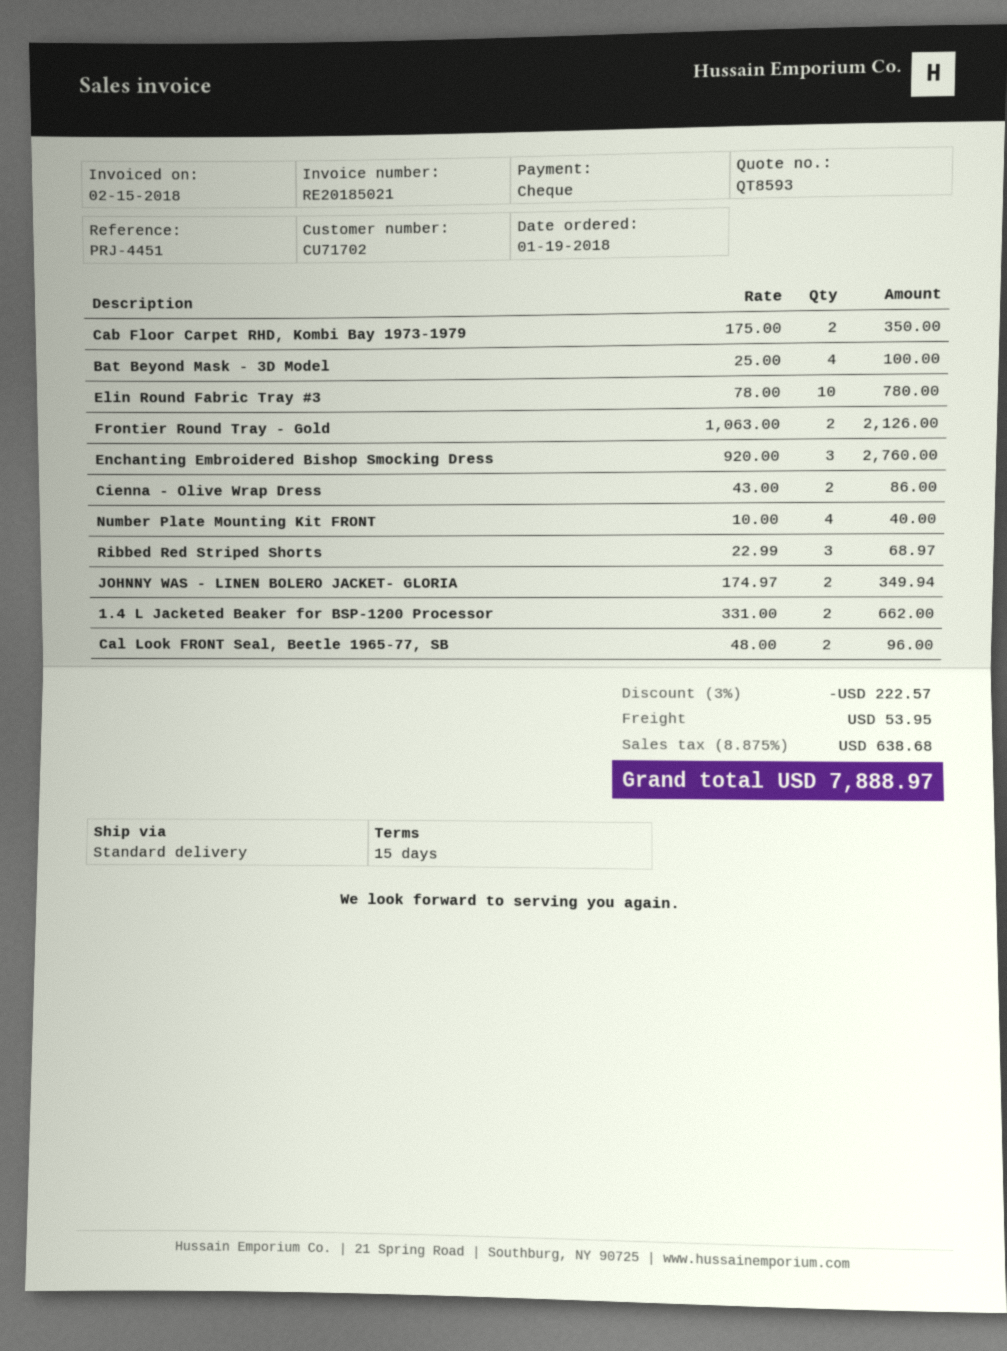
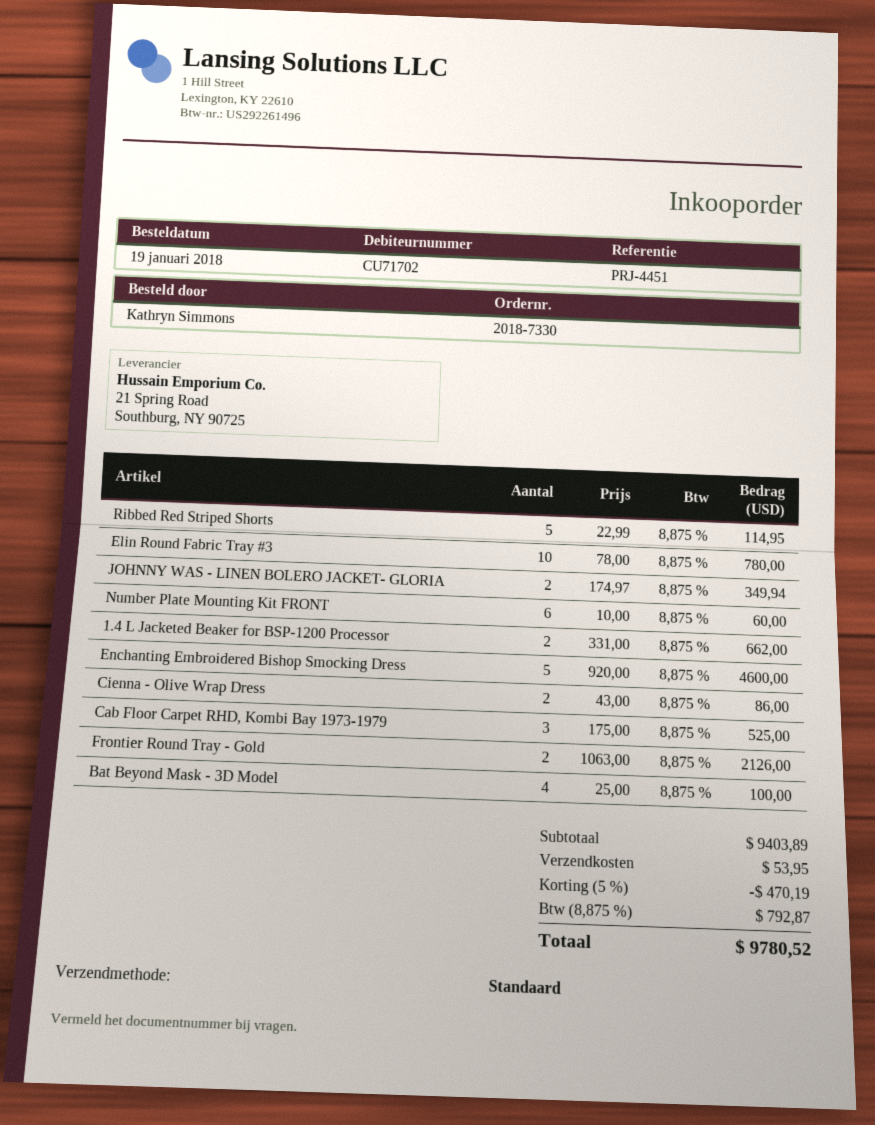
Cab Floor Carpet RHD, Kombi Bay 1973-1979: 2 x 175.00 = 350.00 -> 3 x 175.00 = 525.00
Enchanting Embroidered Bishop Smocking Dress: 3 x 920.00 = 2760.00 -> 5 x 920.00 = 4600.00
Number Plate Mounting Kit FRONT: 4 x 10.00 = 40.00 -> 6 x 10.00 = 60.00
Ribbed Red Striped Shorts: 3 x 22.99 = 68.97 -> 5 x 22.99 = 114.95
Cal Look FRONT Seal, Beetle 1965-77, SB: 2 x 48.00 = 96.00 -> none
discount: 3% = 222.57 -> 5% = 470.19
tax: 8.875% = 638.68 -> 8.875% = 792.87
total: 7888.97 -> 9780.52

